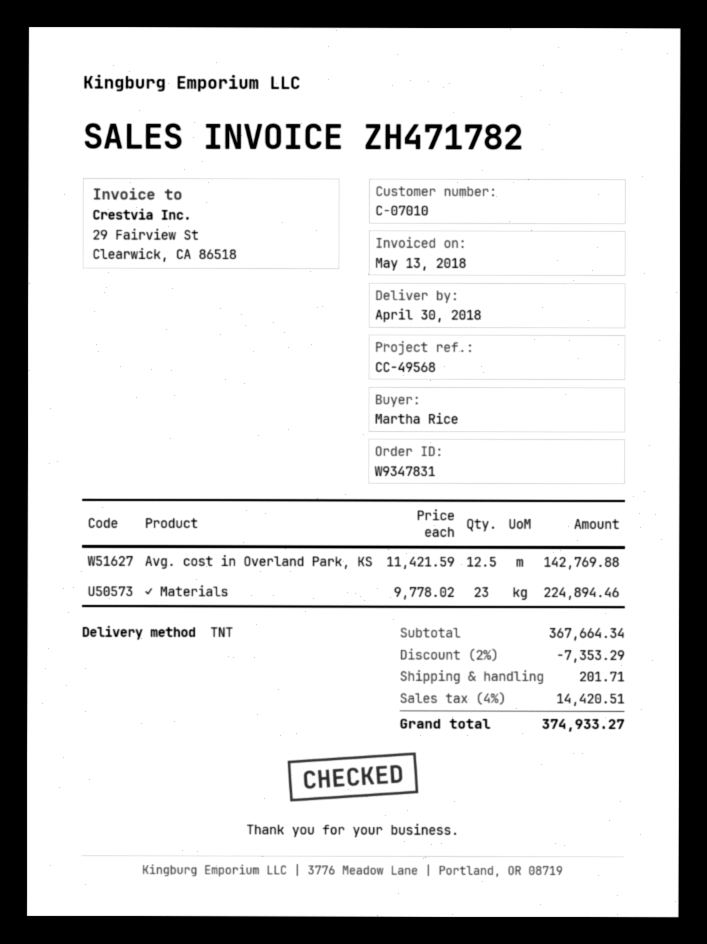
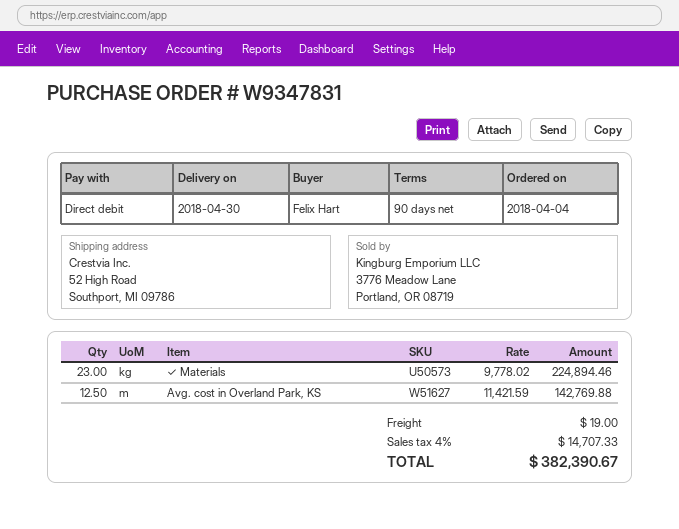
ordered by: Martha Rice -> Felix Hart
discount: 2% = 7353.29 -> none
shipping: 201.71 -> 19.00
tax: 4% = 14420.51 -> 4% = 14707.33
total: 374933.27 -> 382390.67

